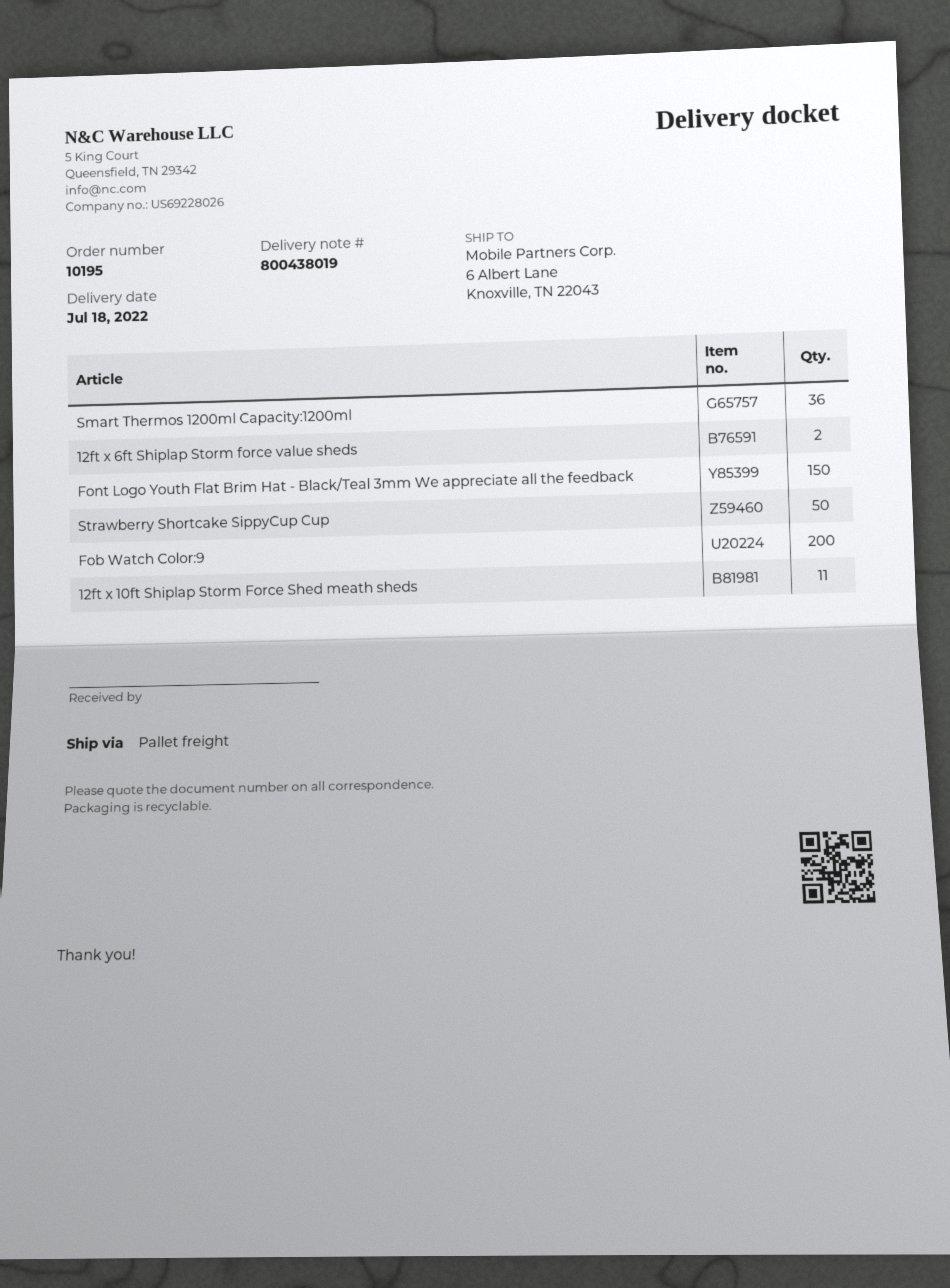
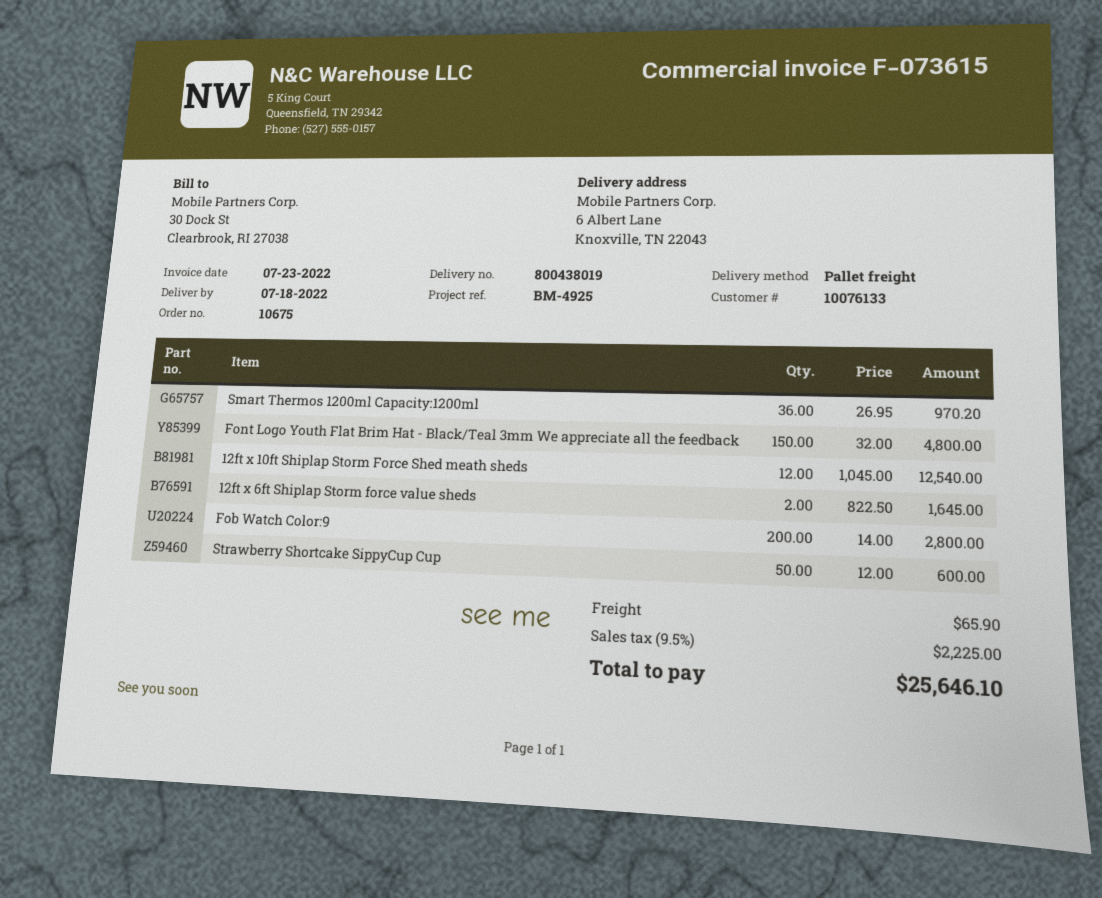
order number: 10195 -> 10675
12ft x 10ft Shiplap Storm Force Shed meath sheds: 11 -> 12

